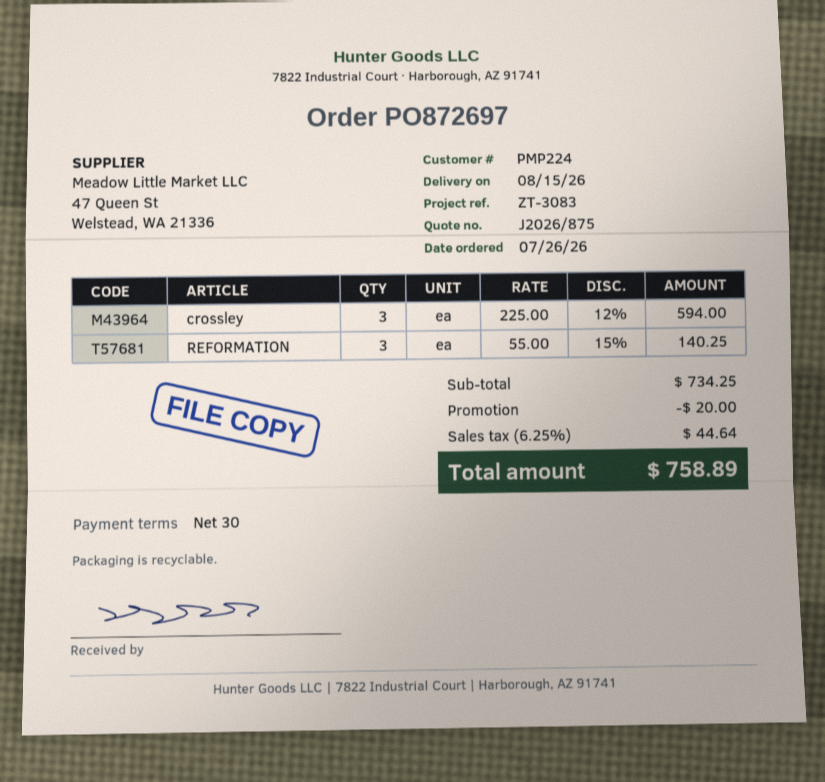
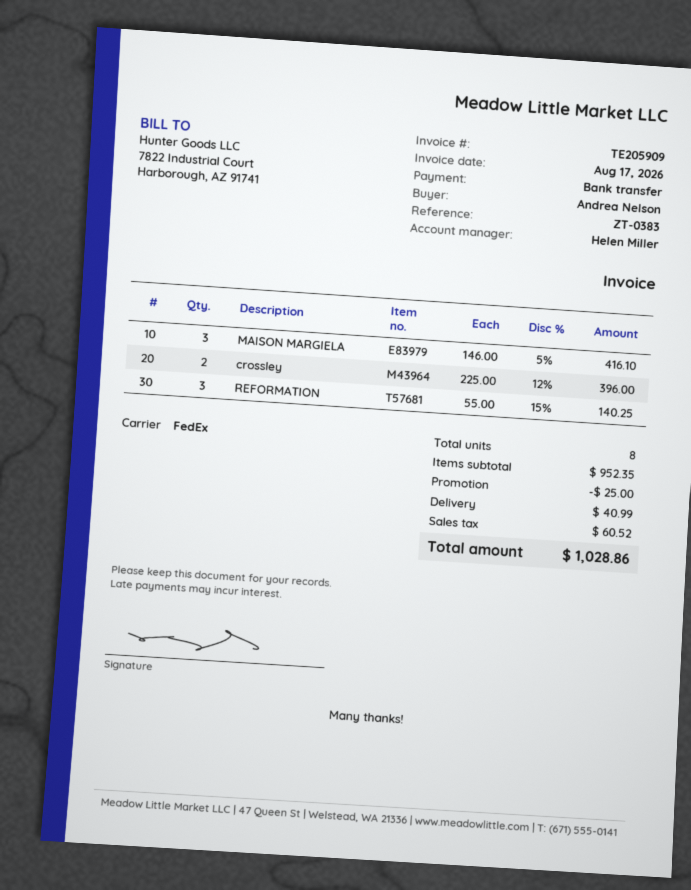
reference: ZT-3083 -> ZT-0383
crossley: 3 x 225.00 - 12% = 594.00 -> 2 x 225.00 - 12% = 396.00
MAISON MARGIELA: none -> 3 x 146.00 - 5% = 416.10
subtotal: 734.25 -> 952.35
discount: 20.00 -> 25.00
shipping: none -> 40.99
tax: 44.64 -> 60.52
total: 758.89 -> 1028.86

